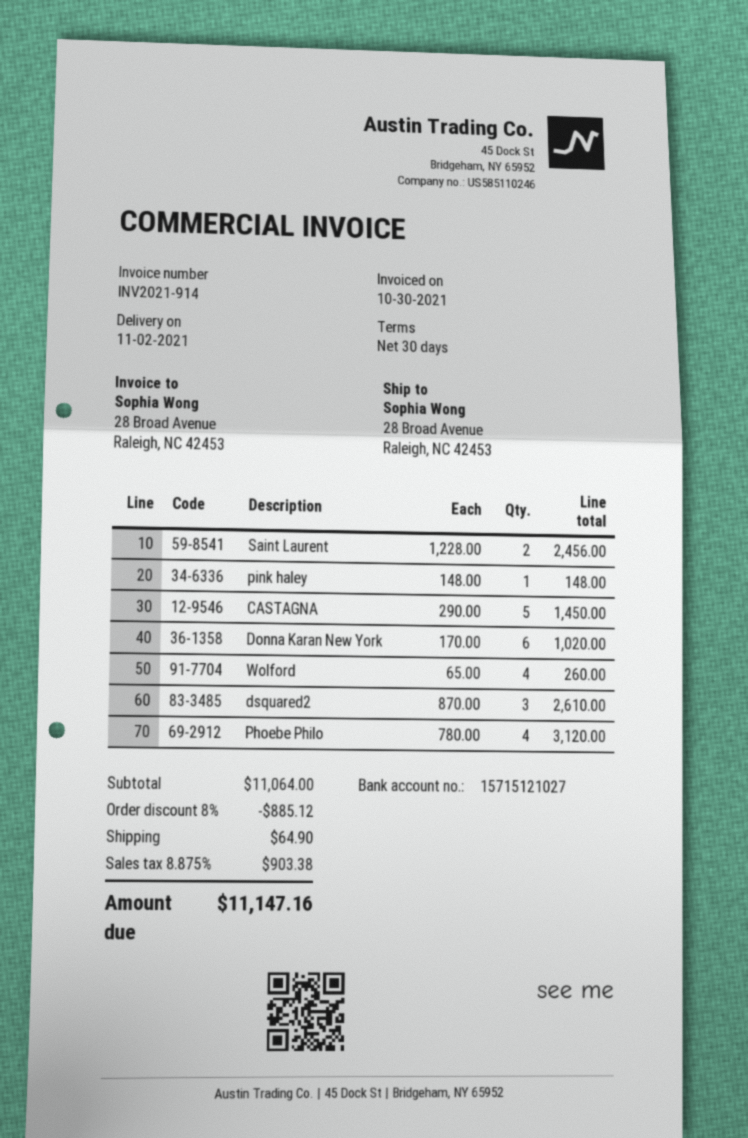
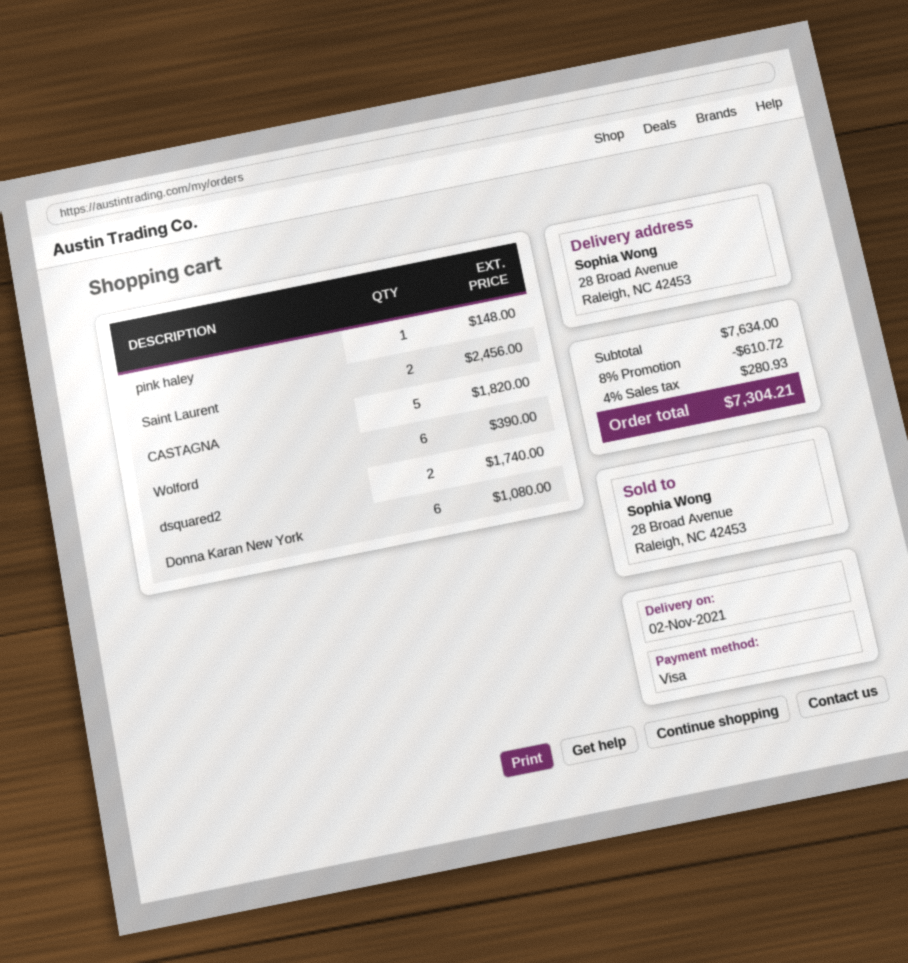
CASTAGNA: 5 for 1450.00 -> 5 for 1820.00
Donna Karan New York: 6 for 1020.00 -> 6 for 1080.00
Wolford: 4 for 260.00 -> 6 for 390.00
dsquared2: 3 for 2610.00 -> 2 for 1740.00
Phoebe Philo: 4 for 3120.00 -> none
subtotal: 11064.00 -> 7634.00
discount: 8% = 885.12 -> 8% = 610.72
shipping: 64.90 -> none
tax: 8.875% = 903.38 -> 4% = 280.93
total: 11147.16 -> 7304.21

